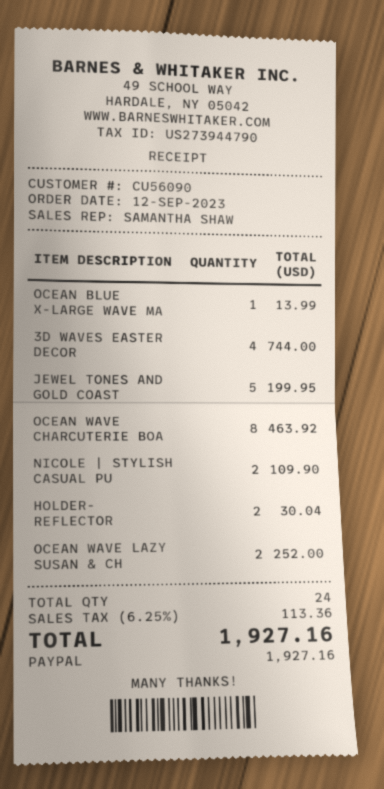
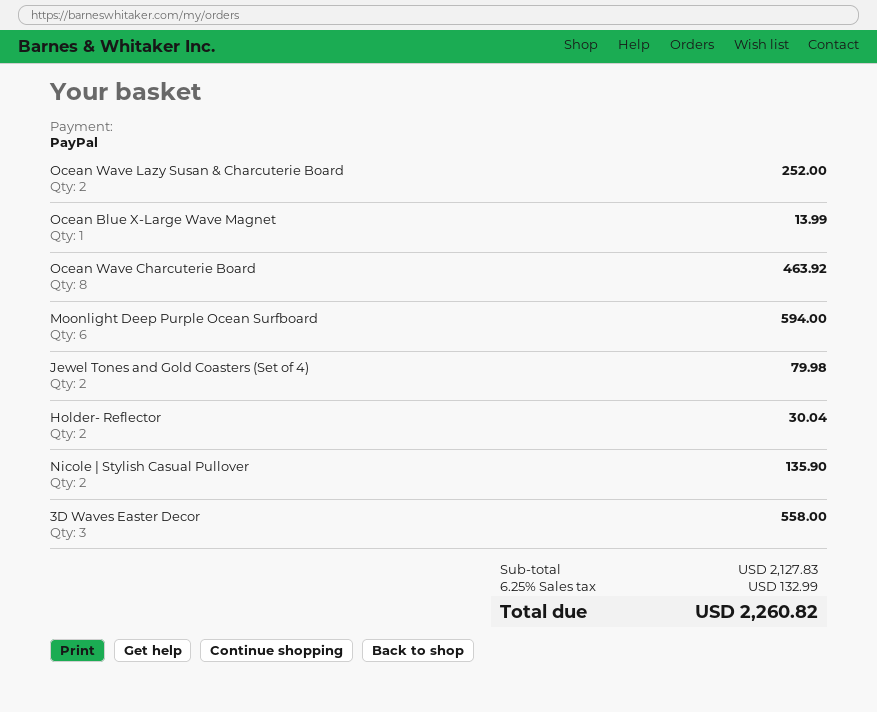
3D WAVES EASTER DECOR: 4 for 744.00 -> 3 for 558.00
JEWEL TONES AND GOLD COAST: 5 for 199.95 -> 2 for 79.98
NICOLE | STYLISH CASUAL PU: 2 for 109.90 -> 2 for 135.90
Moonlight Deep Purple Ocean Surfboard: none -> 6 for 594.00
tax: 6.25% = 113.36 -> 6.25% = 132.99
total: 1927.16 -> 2260.82

